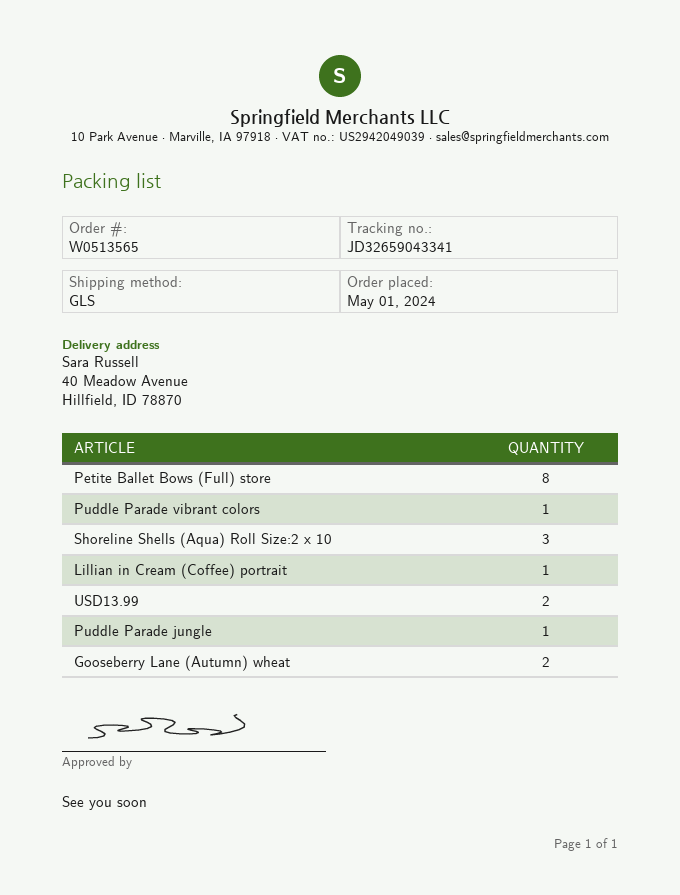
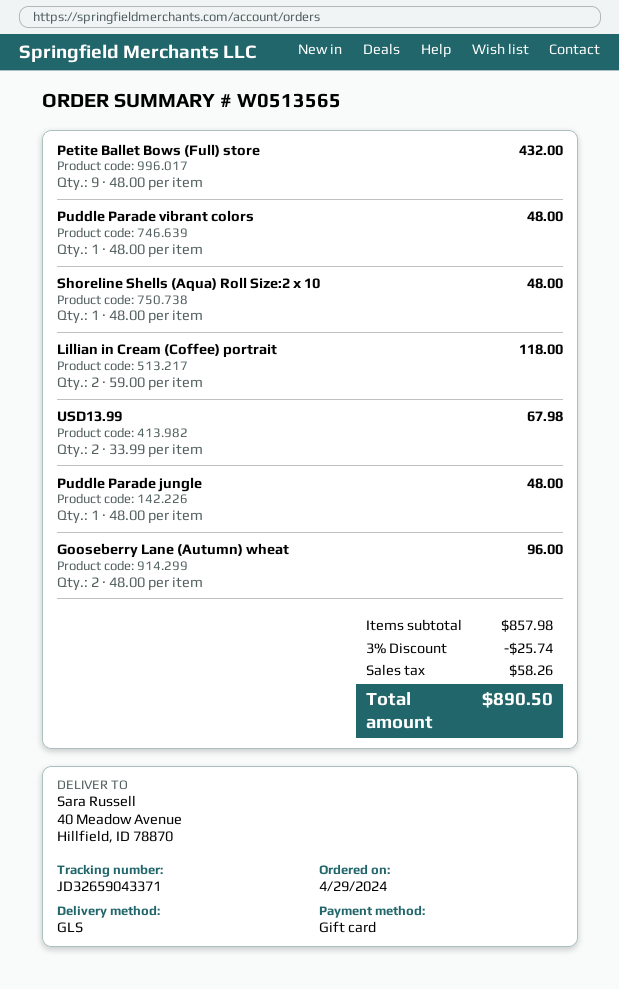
order date: 2024-05-01 -> 2024-04-29
tracking number: JD32659043341 -> JD32659043371
Petite Ballet Bows (Full) store: 8 -> 9
Shoreline Shells (Aqua) Roll Size:2 x 10: 3 -> 1
Lillian in Cream (Coffee) portrait: 1 -> 2

